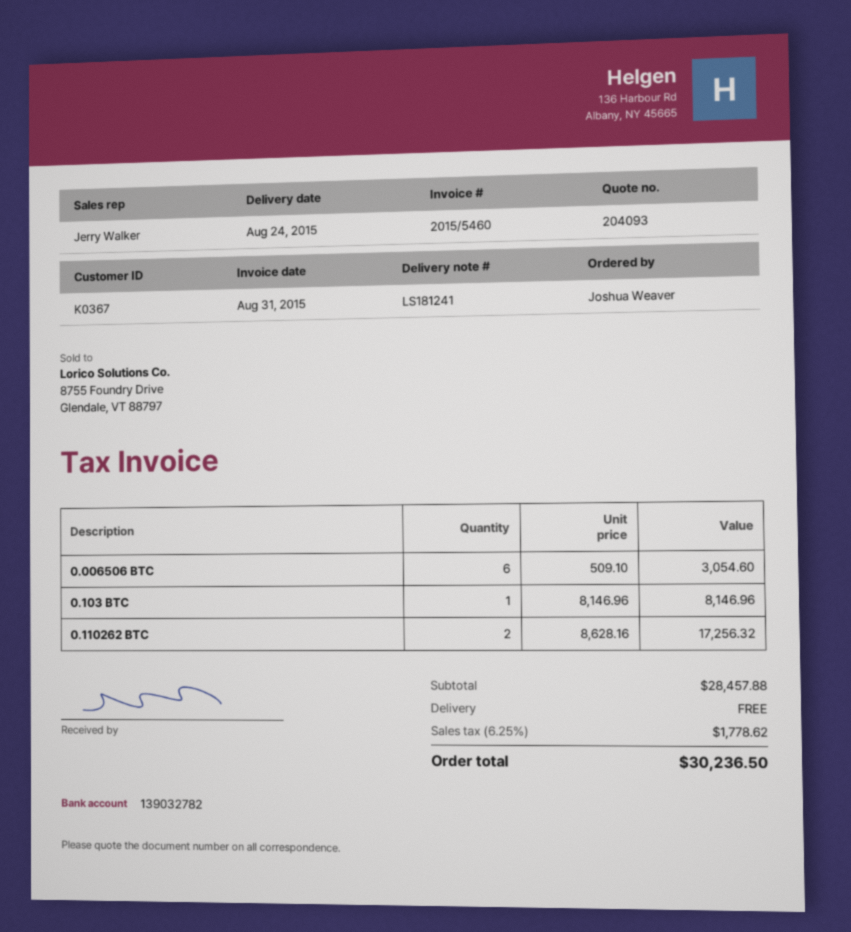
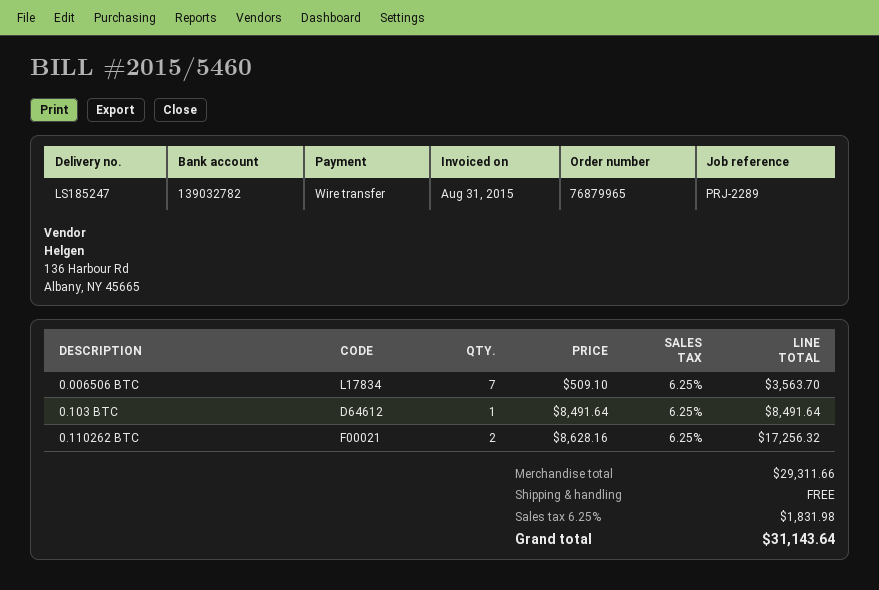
delivery note number: LS181241 -> LS185247
0.006506 BTC: 6 x 509.10 = 3054.60 -> 7 x 509.10 = 3563.70
0.103 BTC: 1 x 8146.96 = 8146.96 -> 1 x 8491.64 = 8491.64
subtotal: 28457.88 -> 29311.66
tax: 6.25% = 1778.62 -> 6.25% = 1831.98
total: 30236.50 -> 31143.64

